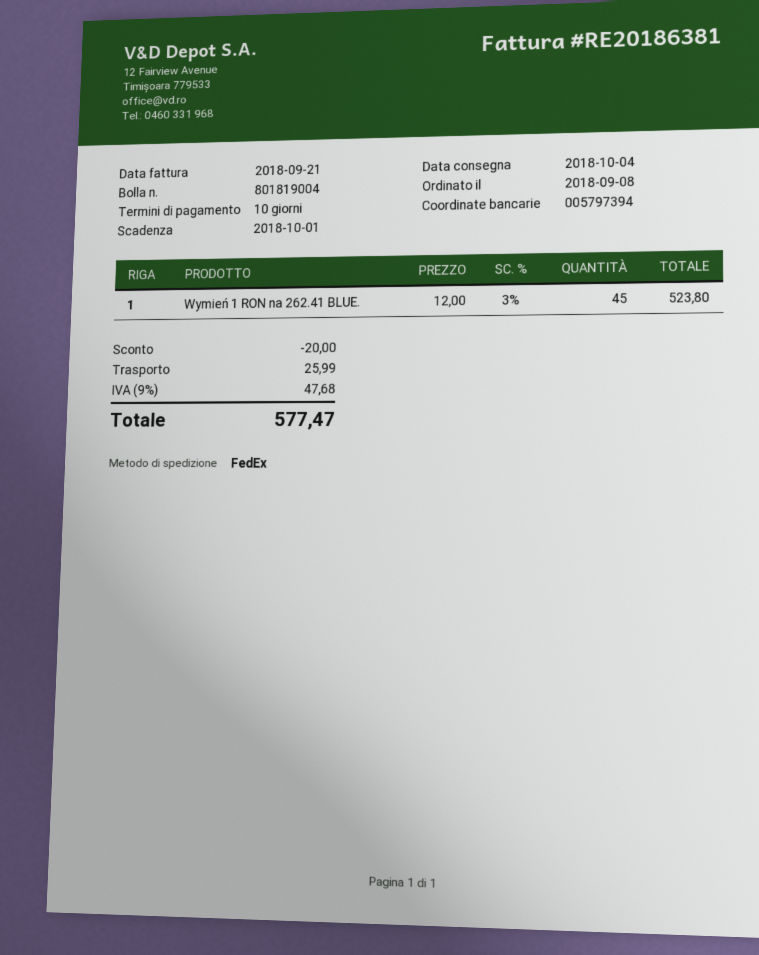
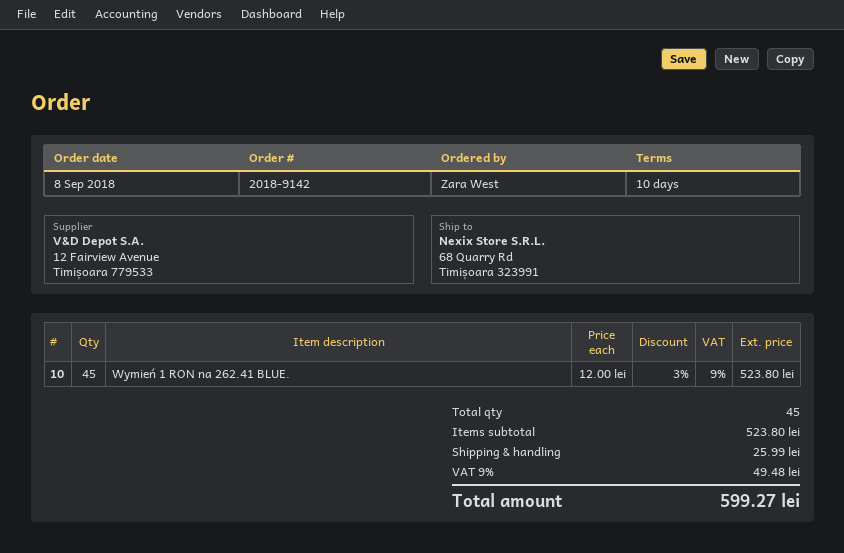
discount: 20.00 -> none
tax: 9% = 47.68 -> 9% = 49.48
total: 577.47 -> 599.27

